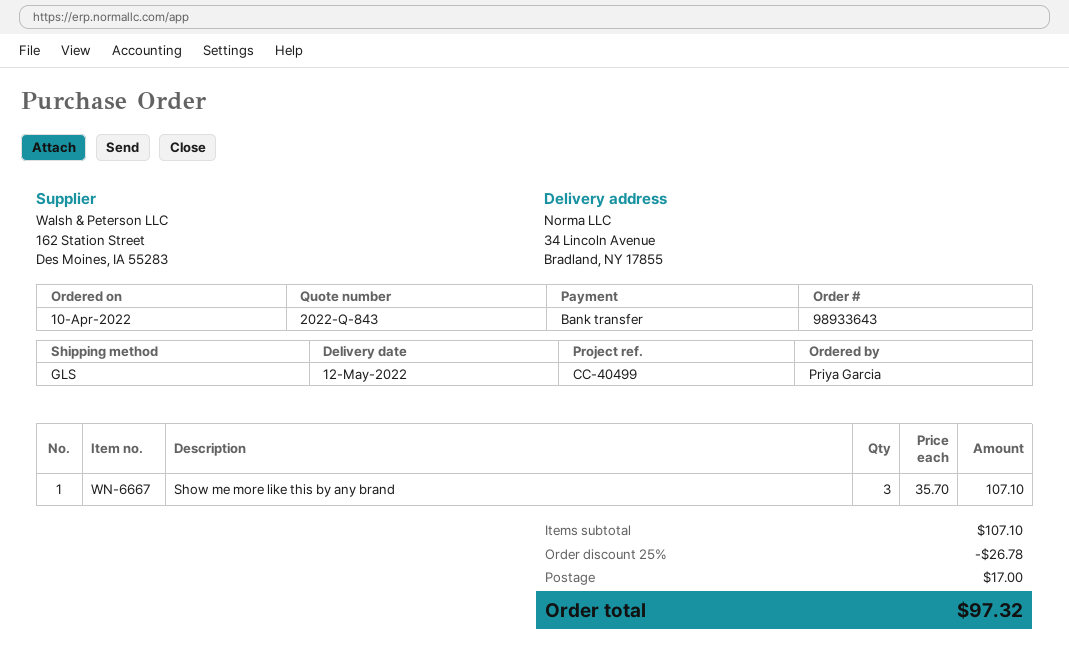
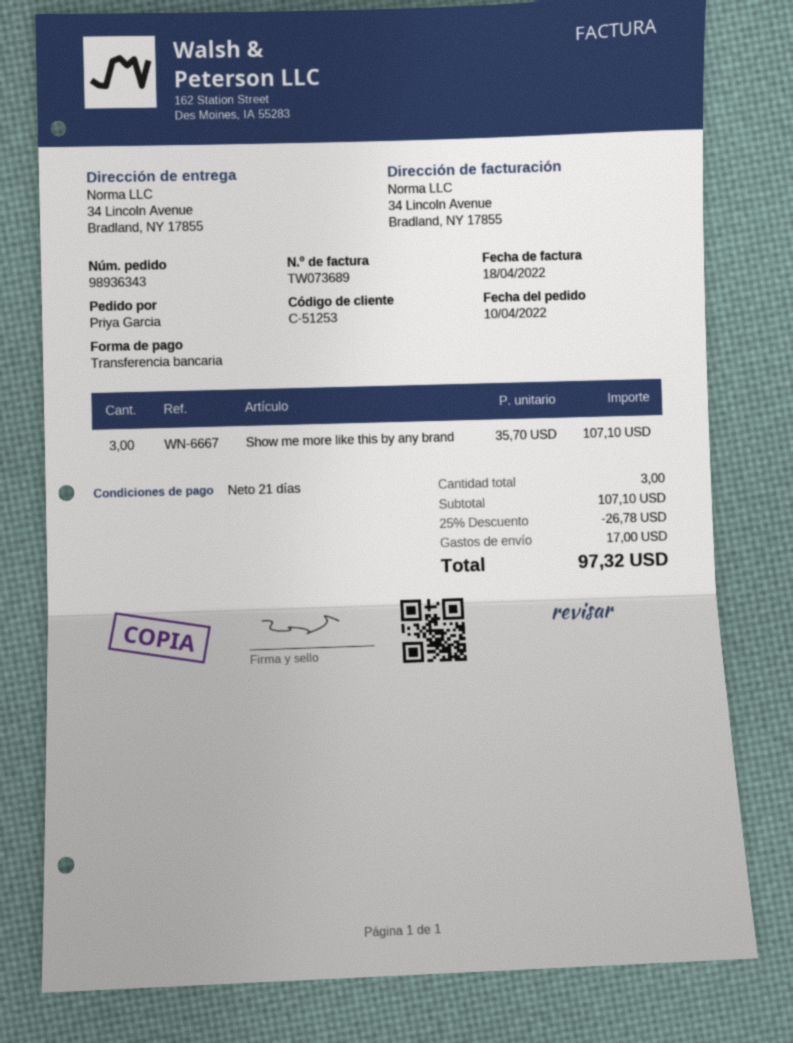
order number: 98933643 -> 98936343

